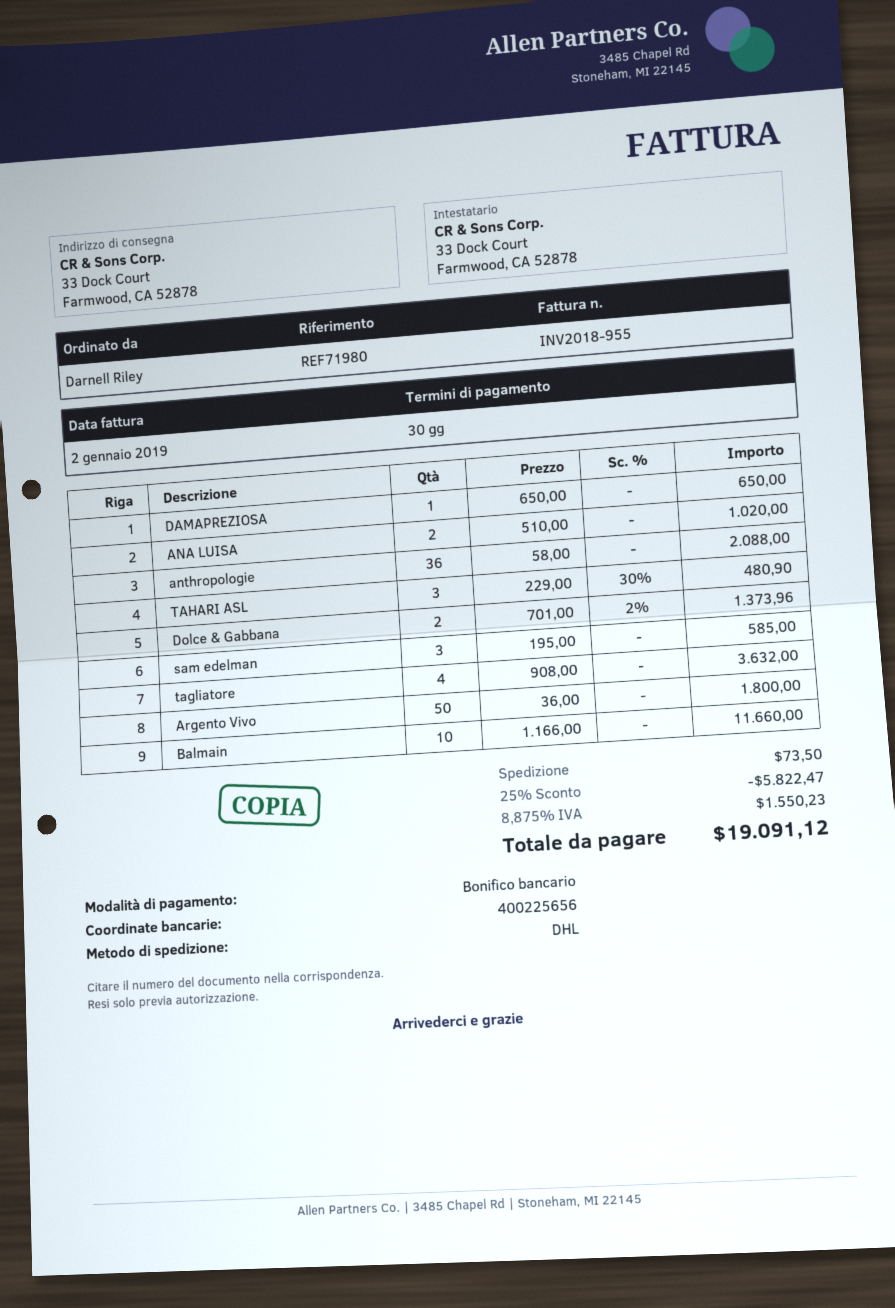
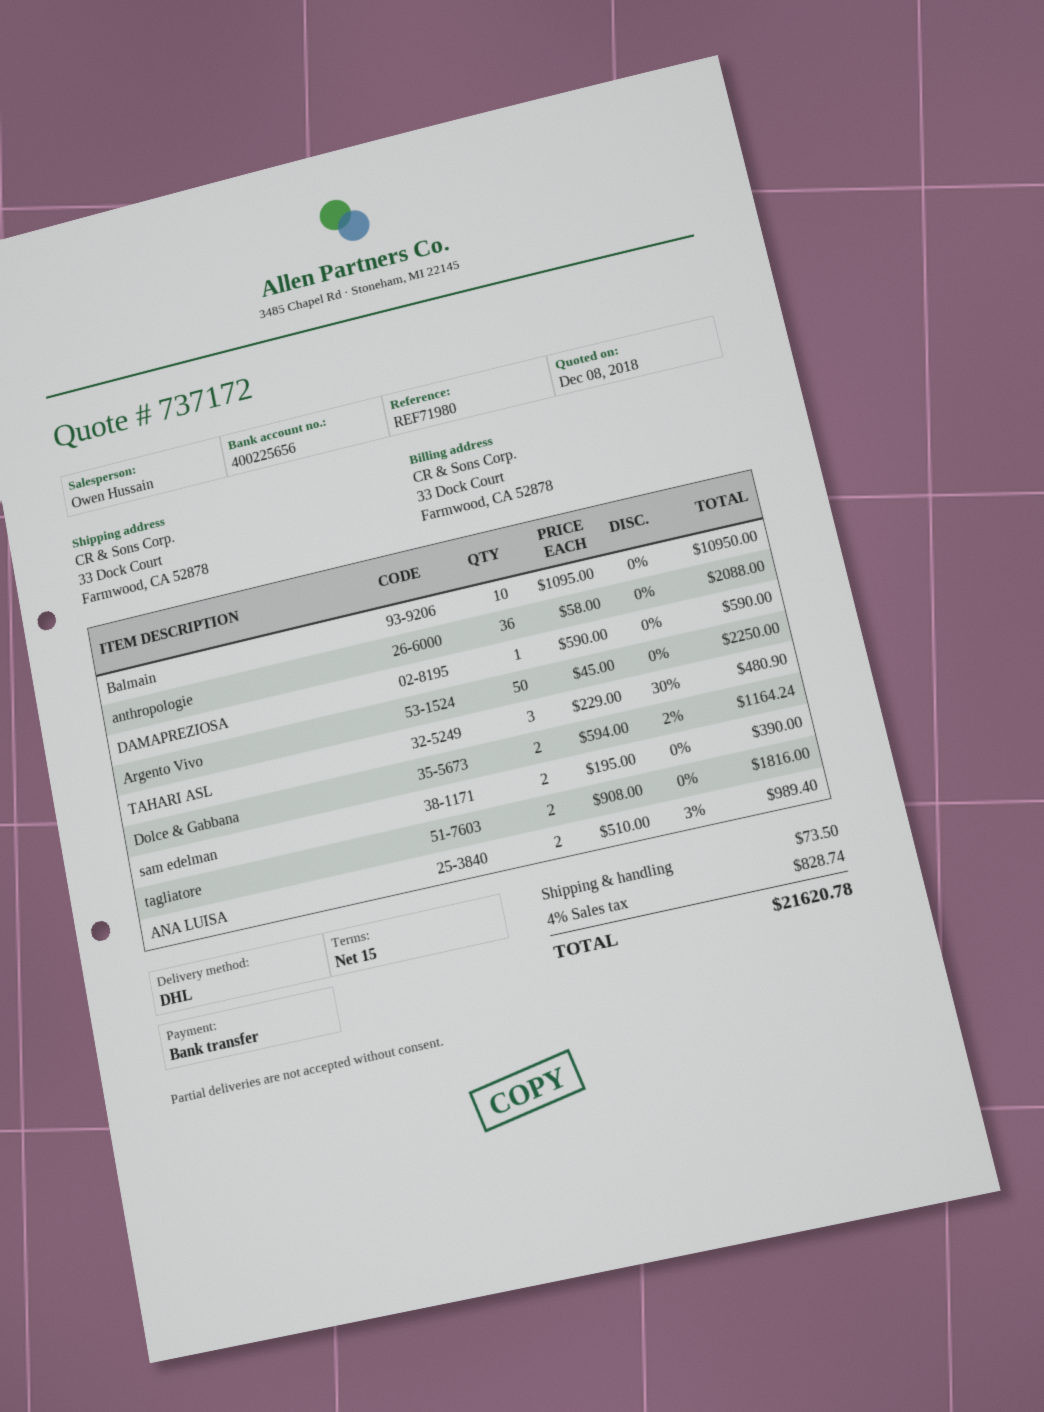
payment terms: 30 days -> 15 days
DAMAPREZIOSA: 1 x 650.00 = 650.00 -> 1 x 590.00 = 590.00
ANA LUISA: 2 x 510.00 = 1020.00 -> 2 x 510.00 - 3% = 989.40
Dolce & Gabbana: 2 x 701.00 - 2% = 1373.96 -> 2 x 594.00 - 2% = 1164.24
sam edelman: 3 x 195.00 = 585.00 -> 2 x 195.00 = 390.00
tagliatore: 4 x 908.00 = 3632.00 -> 2 x 908.00 = 1816.00
Argento Vivo: 50 x 36.00 = 1800.00 -> 50 x 45.00 = 2250.00
Balmain: 10 x 1166.00 = 11660.00 -> 10 x 1095.00 = 10950.00
discount: 25% = 5822.47 -> none
tax: 8.875% = 1550.23 -> 4% = 828.74
total: 19091.12 -> 21620.78

